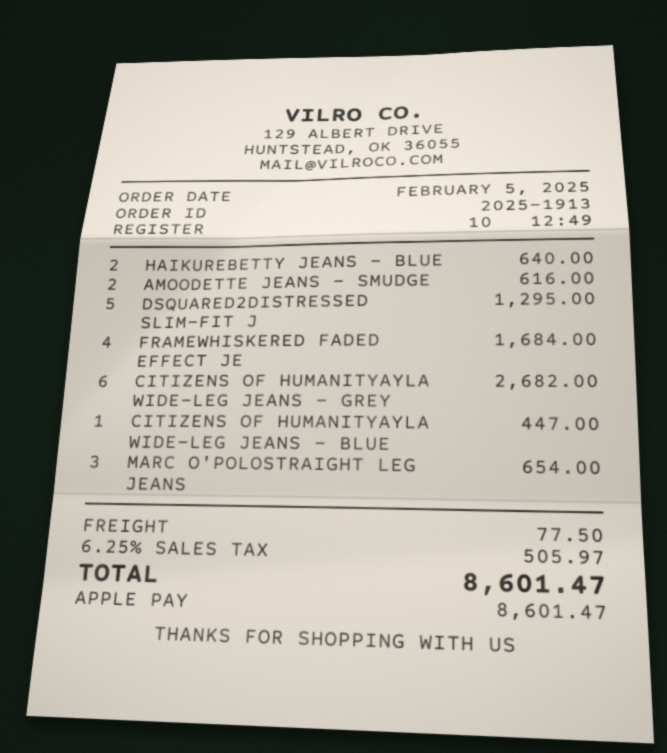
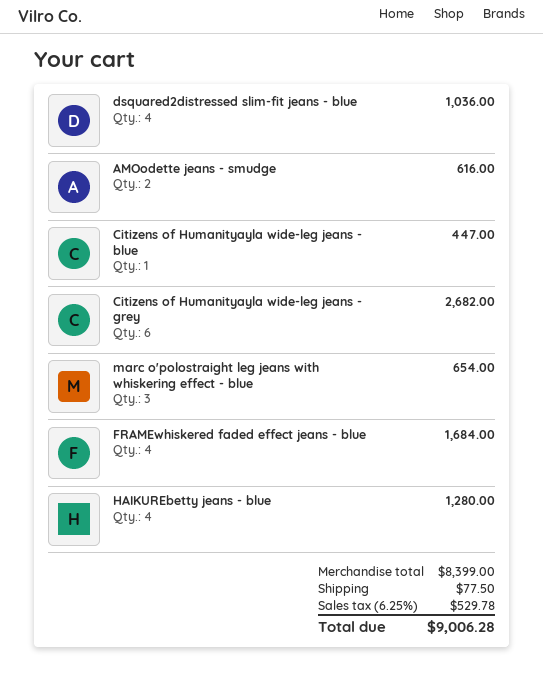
HAIKUREBETTY JEANS - BLUE: 2 for 640.00 -> 4 for 1280.00
DSQUARED2DISTRESSED SLIM-FIT J: 5 for 1295.00 -> 4 for 1036.00
tax: 6.25% = 505.97 -> 6.25% = 529.78
total: 8601.47 -> 9006.28

